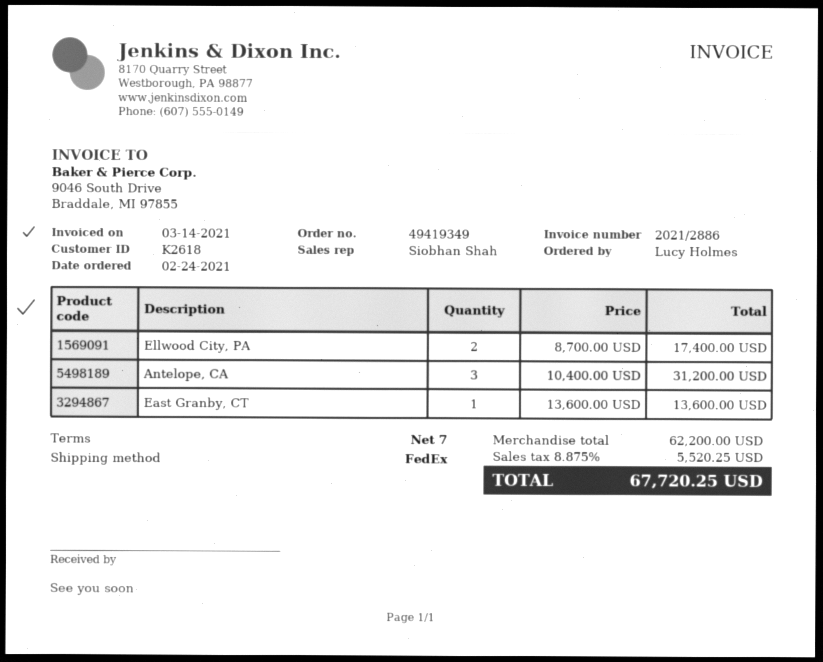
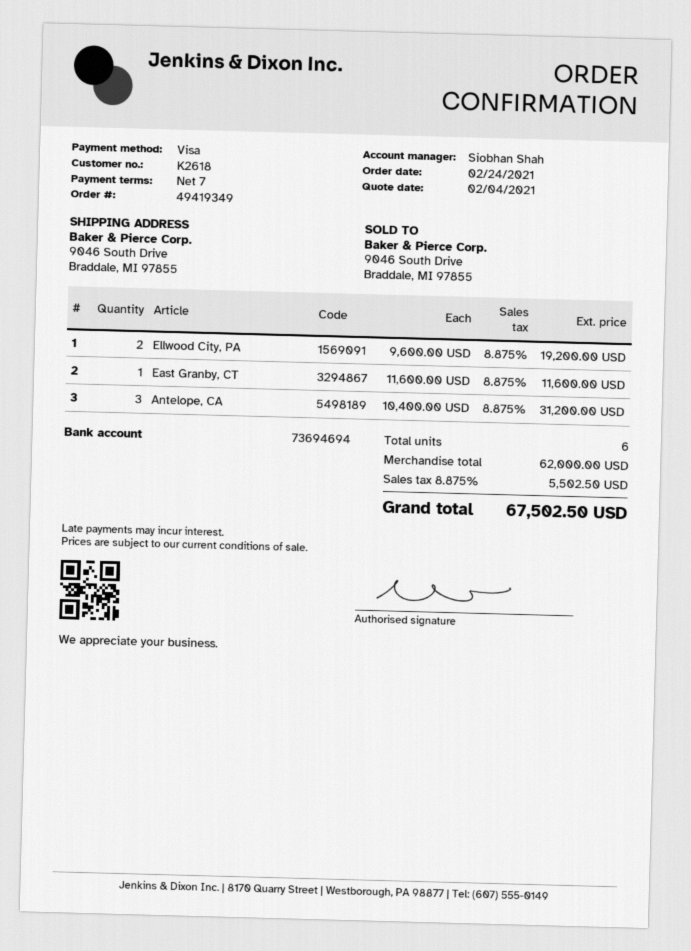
Ellwood City, PA: 2 x 8700.00 = 17400.00 -> 2 x 9600.00 = 19200.00
East Granby, CT: 1 x 13600.00 = 13600.00 -> 1 x 11600.00 = 11600.00
subtotal: 62200.00 -> 62000.00
tax: 8.875% = 5520.25 -> 8.875% = 5502.50
total: 67720.25 -> 67502.50

